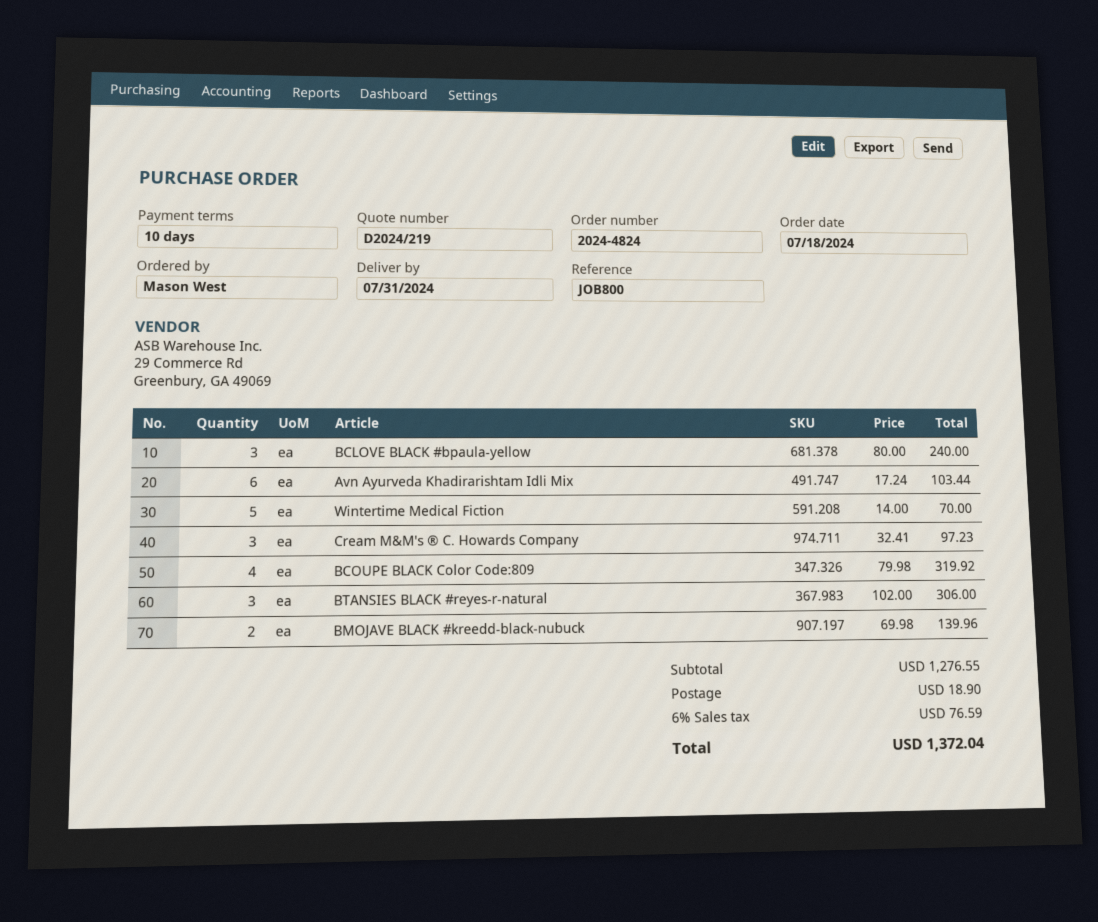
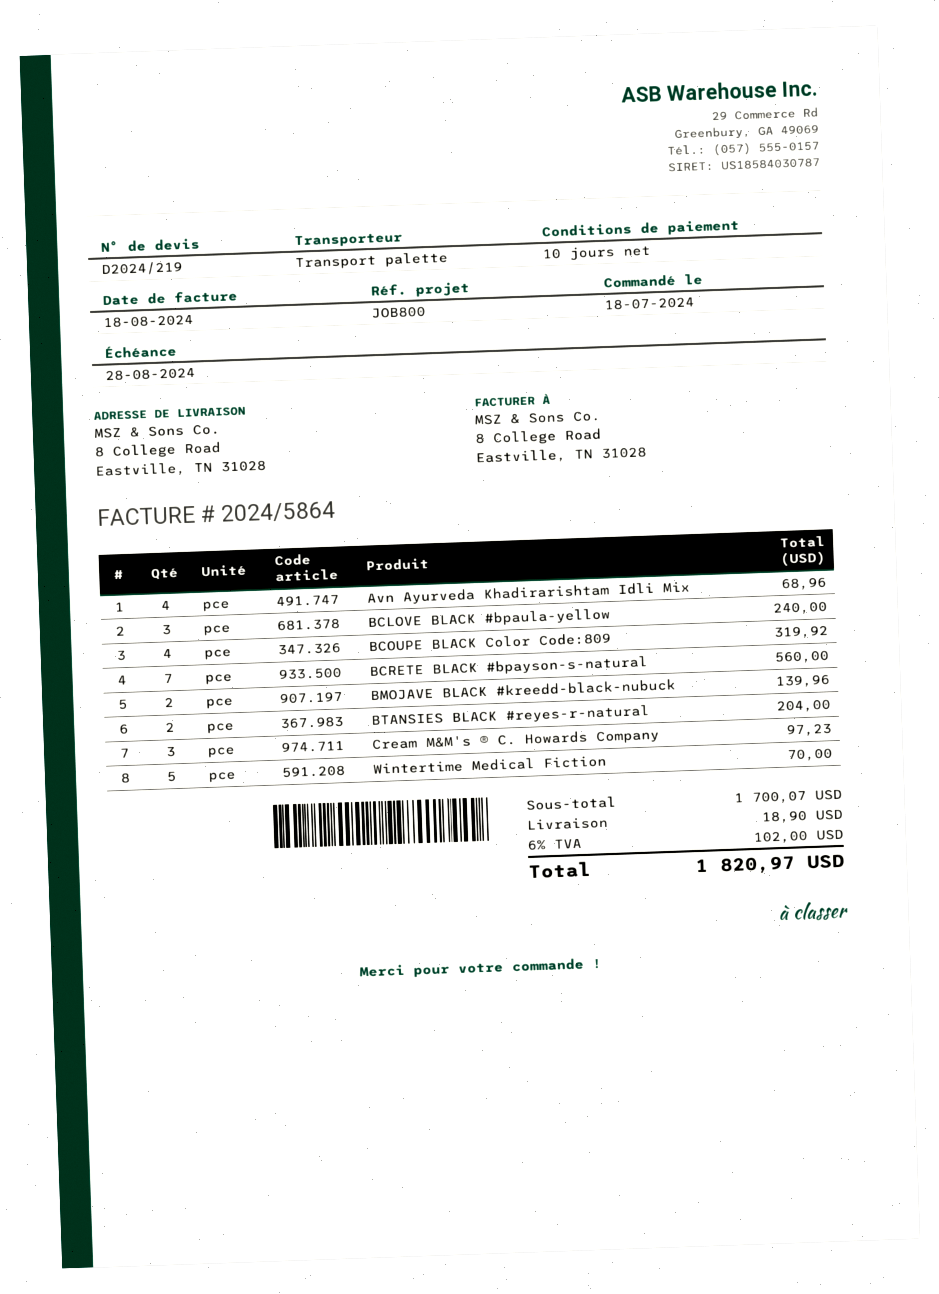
Avn Ayurveda Khadirarishtam Idli Mix: 6 for 103.44 -> 4 for 68.96
BTANSIES BLACK #reyes-r-natural: 3 for 306.00 -> 2 for 204.00
BCRETE BLACK #bpayson-s-natural: none -> 7 for 560.00
subtotal: 1276.55 -> 1700.07
tax: 6% = 76.59 -> 6% = 102.00
total: 1372.04 -> 1820.97

